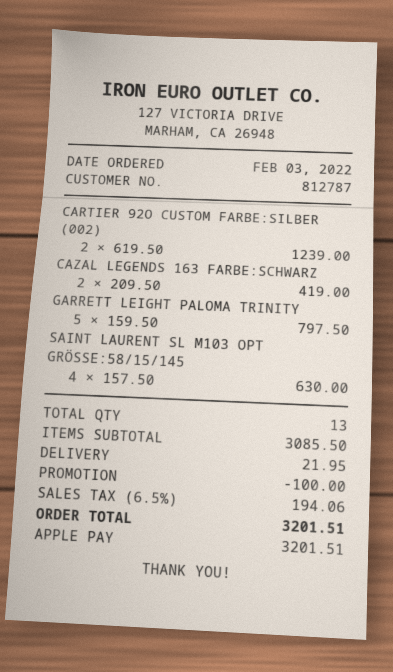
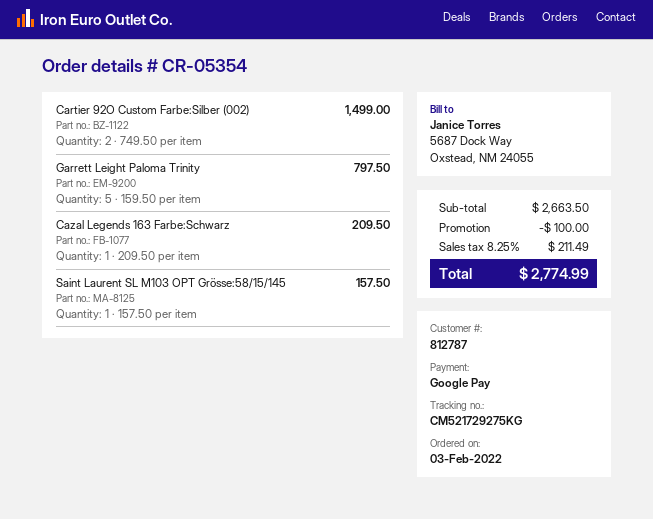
payment method: Apple Pay -> Google Pay
CARTIER 92O CUSTOM FARBE:SILBER (002): 2 x 619.50 = 1239.00 -> 2 x 749.50 = 1499.00
CAZAL LEGENDS 163 FARBE:SCHWARZ: 2 x 209.50 = 419.00 -> 1 x 209.50 = 209.50
SAINT LAURENT SL M103 OPT GRÖSSE:58/15/145: 4 x 157.50 = 630.00 -> 1 x 157.50 = 157.50
subtotal: 3085.50 -> 2663.50
shipping: 21.95 -> none
tax: 6.5% = 194.06 -> 8.25% = 211.49
total: 3201.51 -> 2774.99

